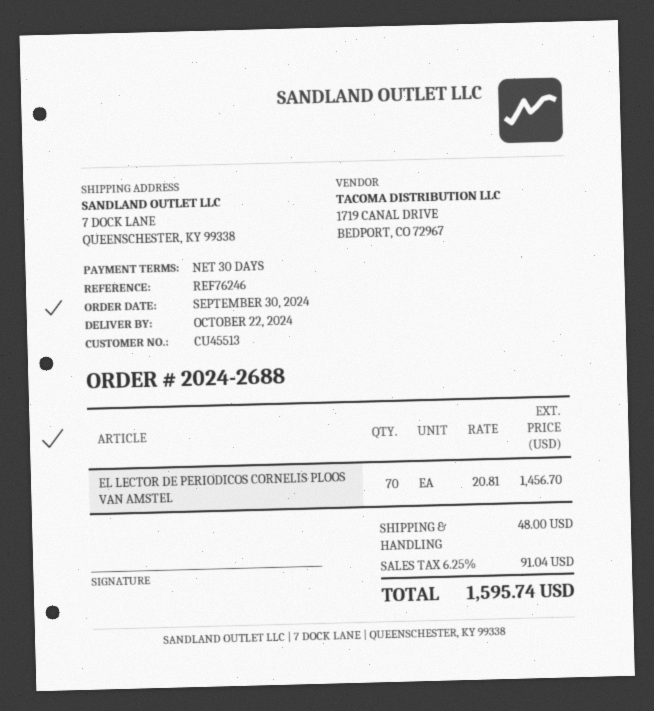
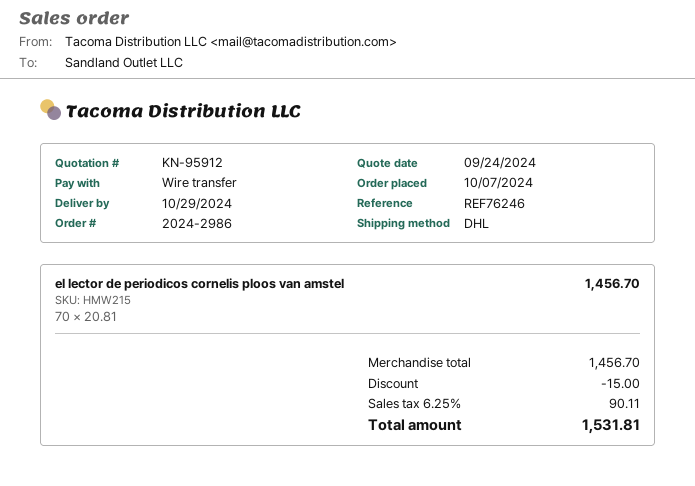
order number: 2024-2688 -> 2024-2986
order date: 2024-09-30 -> 2024-10-07
delivery date: 2024-10-22 -> 2024-10-29
discount: none -> 15.00
shipping: 48.00 -> none
tax: 6.25% = 91.04 -> 6.25% = 90.11
total: 1595.74 -> 1531.81

